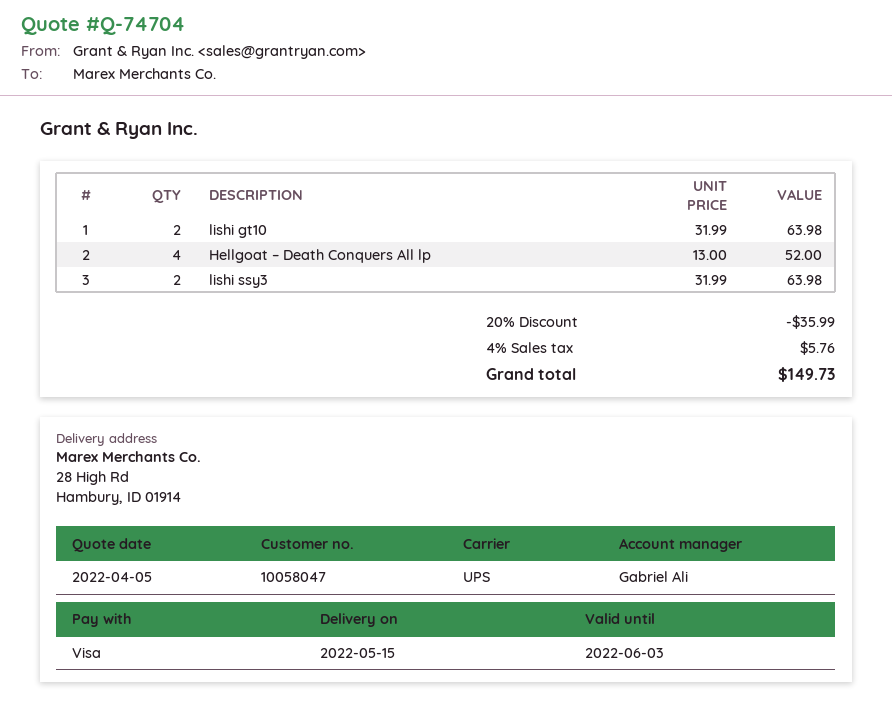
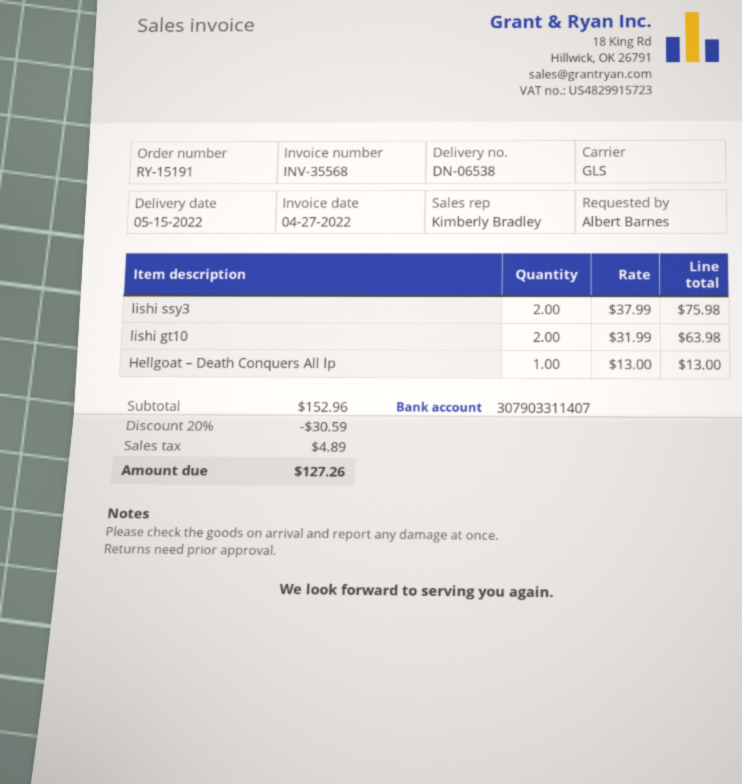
sales rep: Gabriel Ali -> Kimberly Bradley
shipping method: UPS -> GLS
Hellgoat – Death Conquers All lp: 4 x 13.00 = 52.00 -> 1 x 13.00 = 13.00
lishi ssy3: 2 x 31.99 = 63.98 -> 2 x 37.99 = 75.98
discount: 20% = 35.99 -> 20% = 30.59
tax: 5.76 -> 4.89
total: 149.73 -> 127.26

